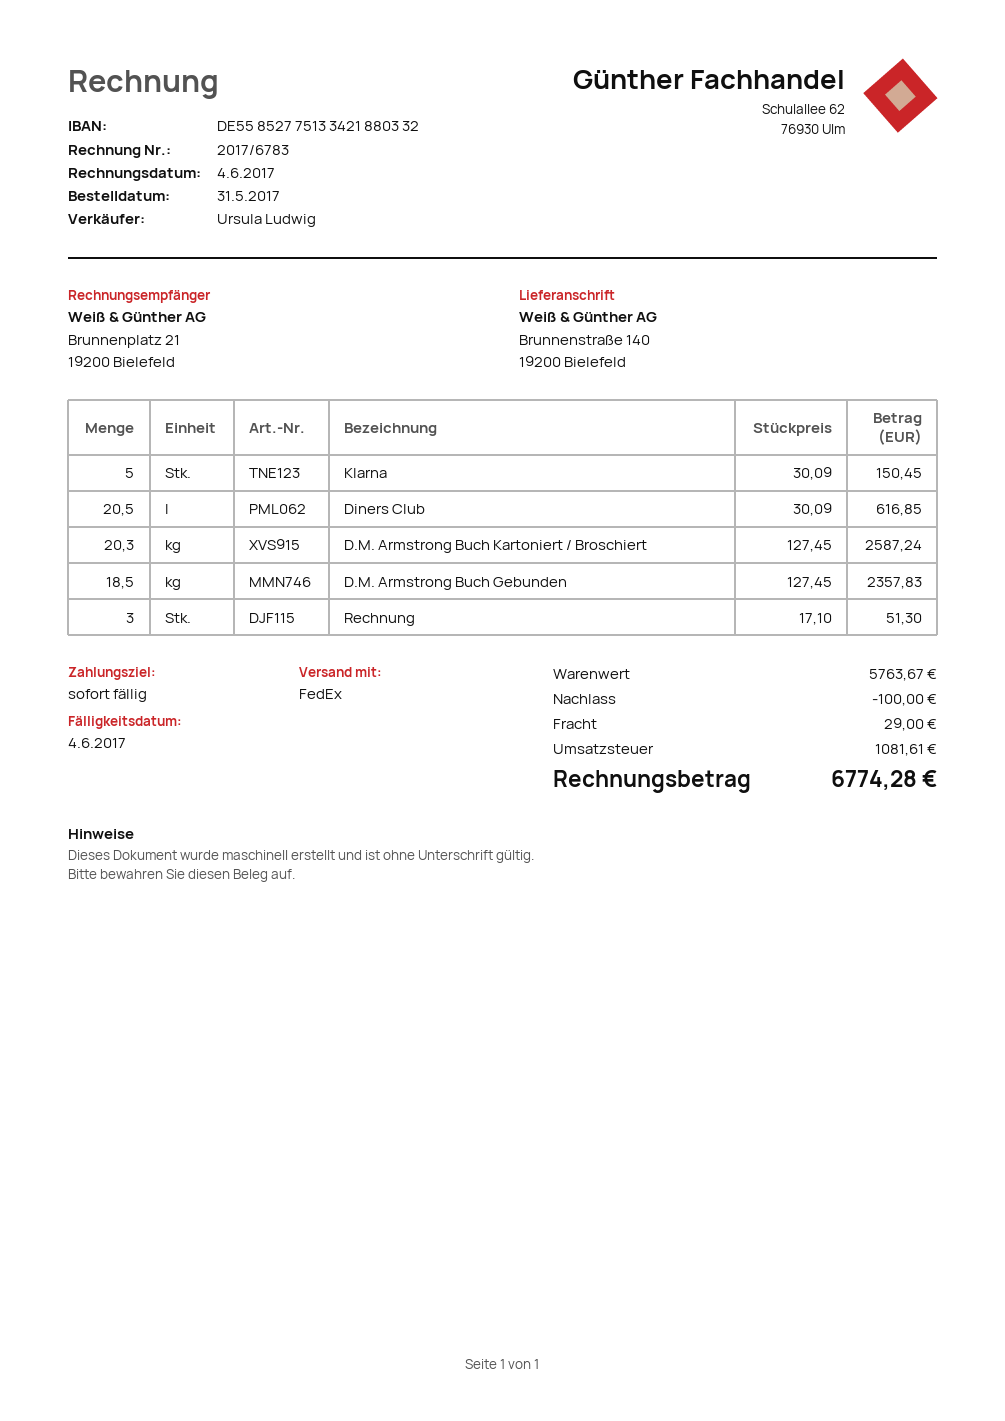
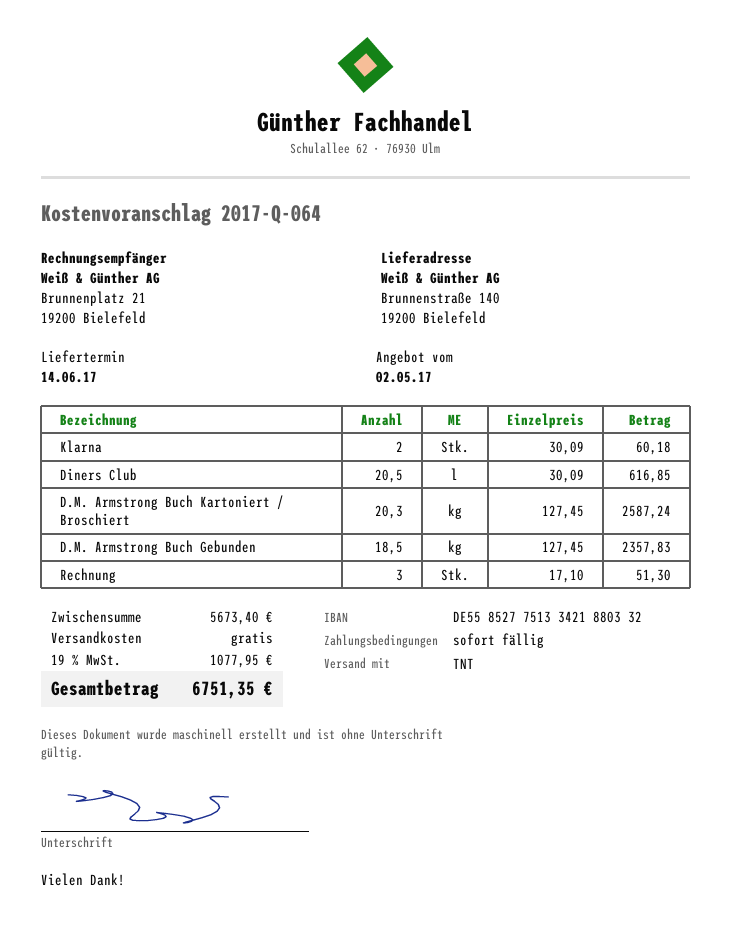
shipping method: FedEx -> TNT
Klarna: 5 x 30.09 = 150.45 -> 2 x 30.09 = 60.18
subtotal: 5763.67 -> 5673.40
discount: 100.00 -> none
shipping: 29.00 -> 0.00
tax: 1081.61 -> 1077.95
total: 6774.28 -> 6751.35

